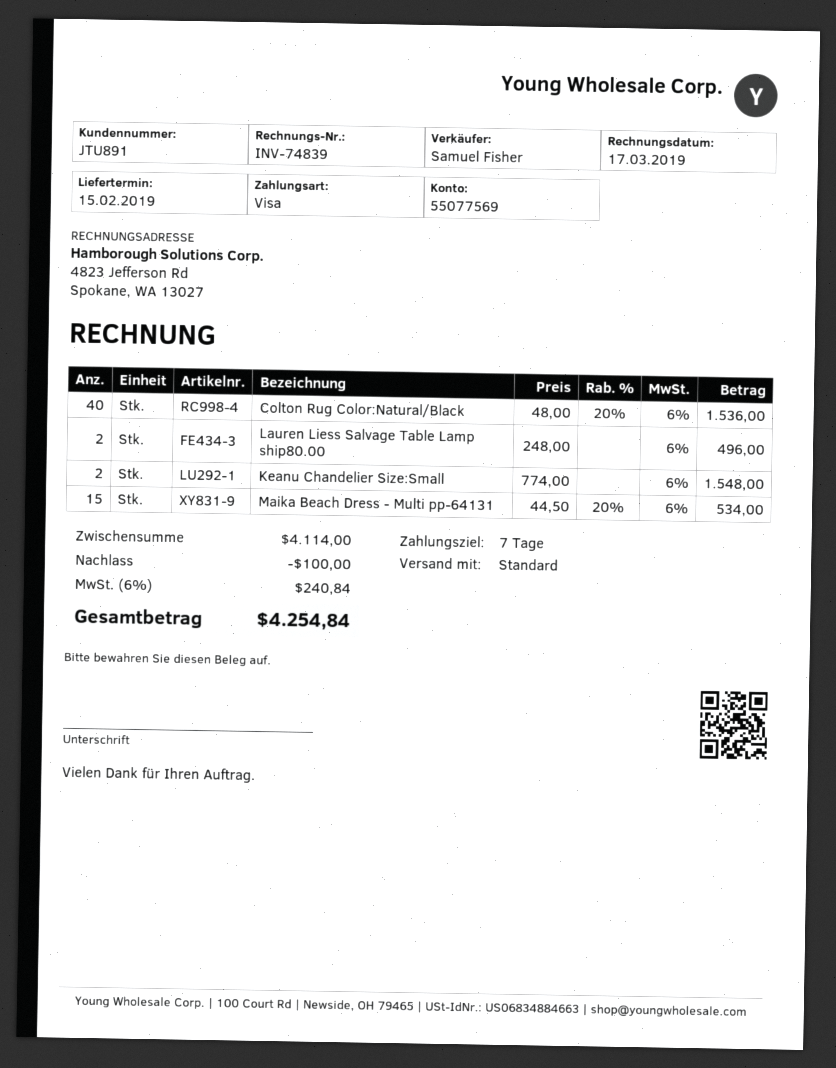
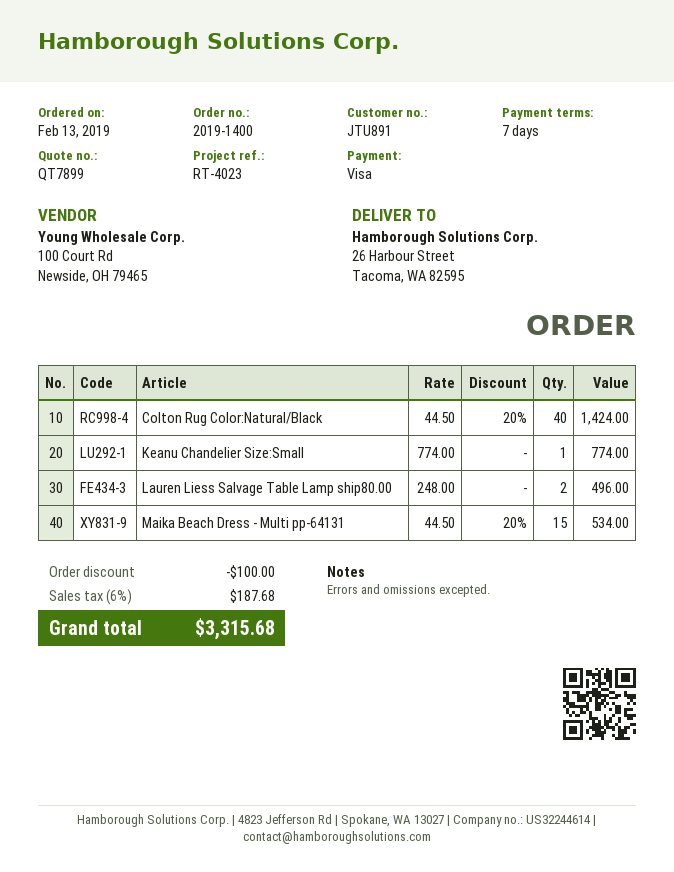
Colton Rug Color:Natural/Black: 40 x 48.00 - 20% = 1536.00 -> 40 x 44.50 - 20% = 1424.00
Keanu Chandelier Size:Small: 2 x 774.00 = 1548.00 -> 1 x 774.00 = 774.00
tax: 6% = 240.84 -> 6% = 187.68
total: 4254.84 -> 3315.68

